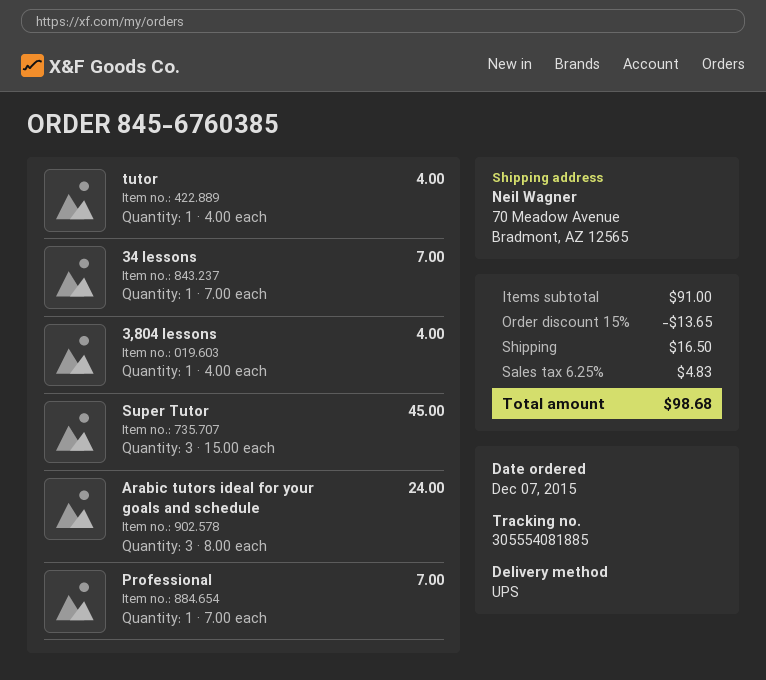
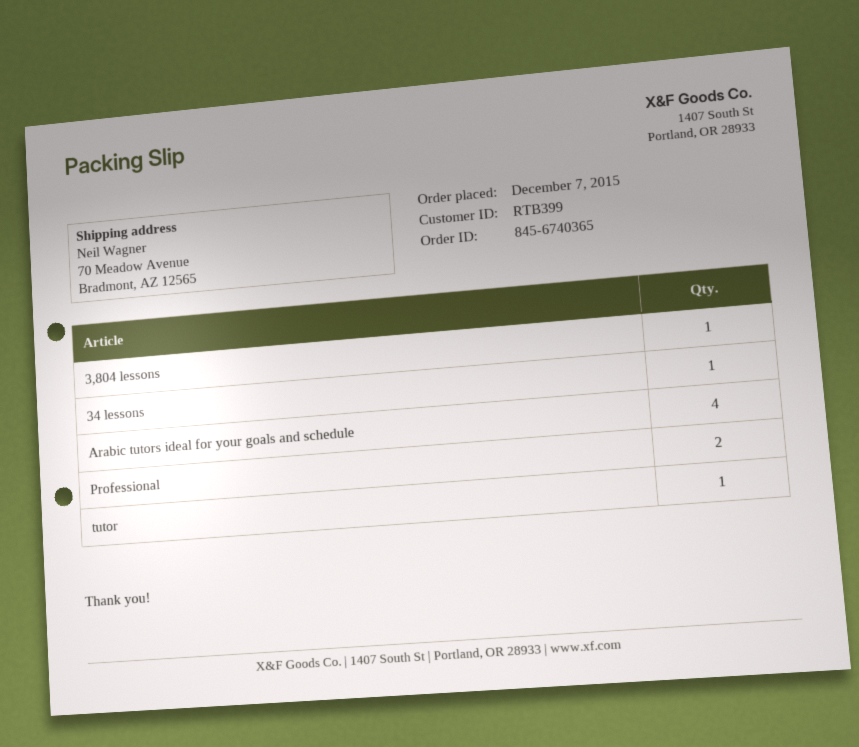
order number: 845-6760385 -> 845-6740365
Super Tutor: 3 -> none
Arabic tutors ideal for your goals and schedule: 3 -> 4
Professional: 1 -> 2

